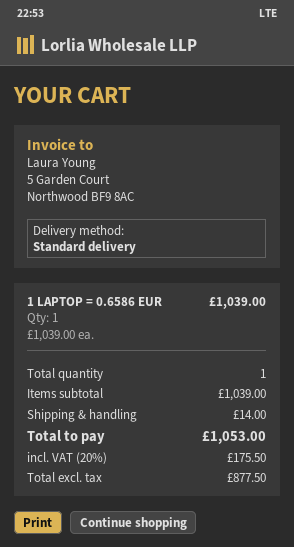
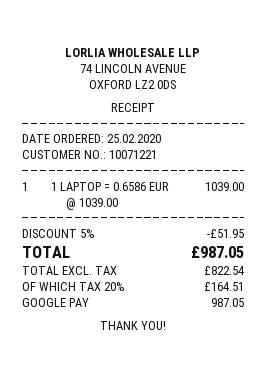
discount: none -> 5% = 51.95
shipping: 14.00 -> none
net: 877.50 -> 822.54
tax: 20% = 175.50 -> 20% = 164.51
total: 1053.00 -> 987.05

